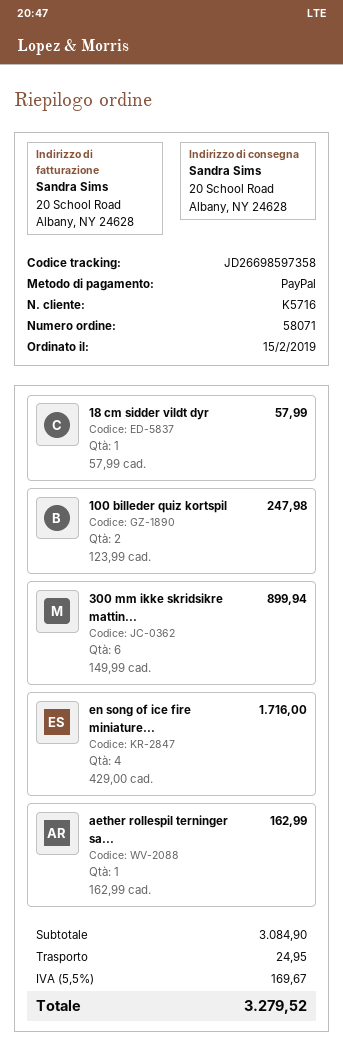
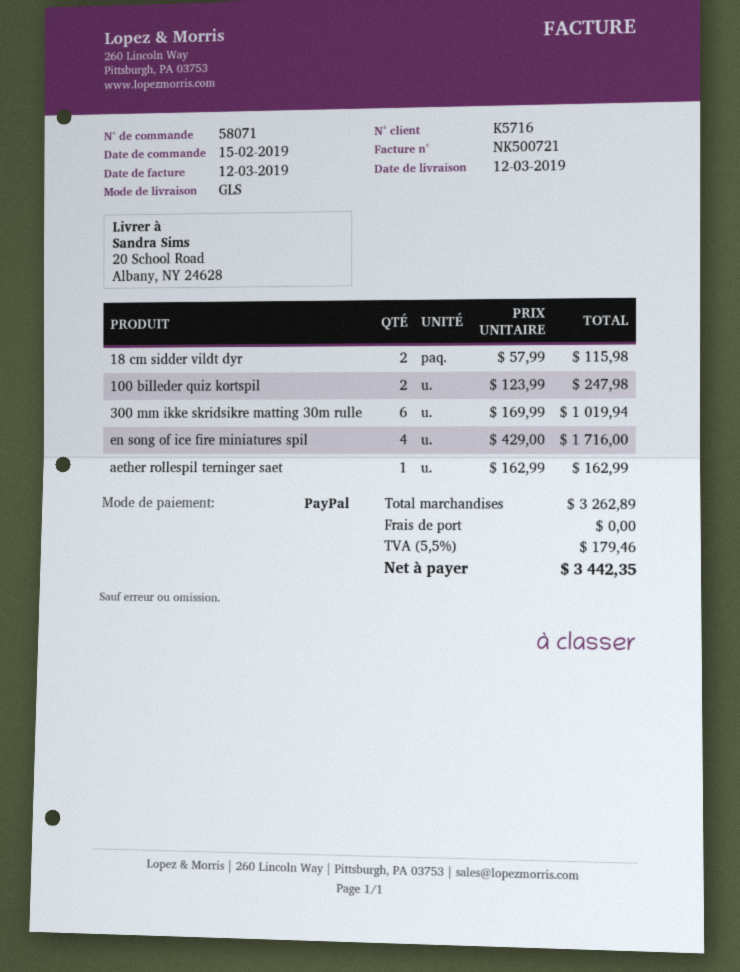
18 cm sidder vildt dyr: 1 x 57.99 = 57.99 -> 2 x 57.99 = 115.98
300 mm ikke skridsikre mattin...: 6 x 149.99 = 899.94 -> 6 x 169.99 = 1019.94
subtotal: 3084.90 -> 3262.89
shipping: 24.95 -> 0.00
tax: 5.5% = 169.67 -> 5.5% = 179.46
total: 3279.52 -> 3442.35

